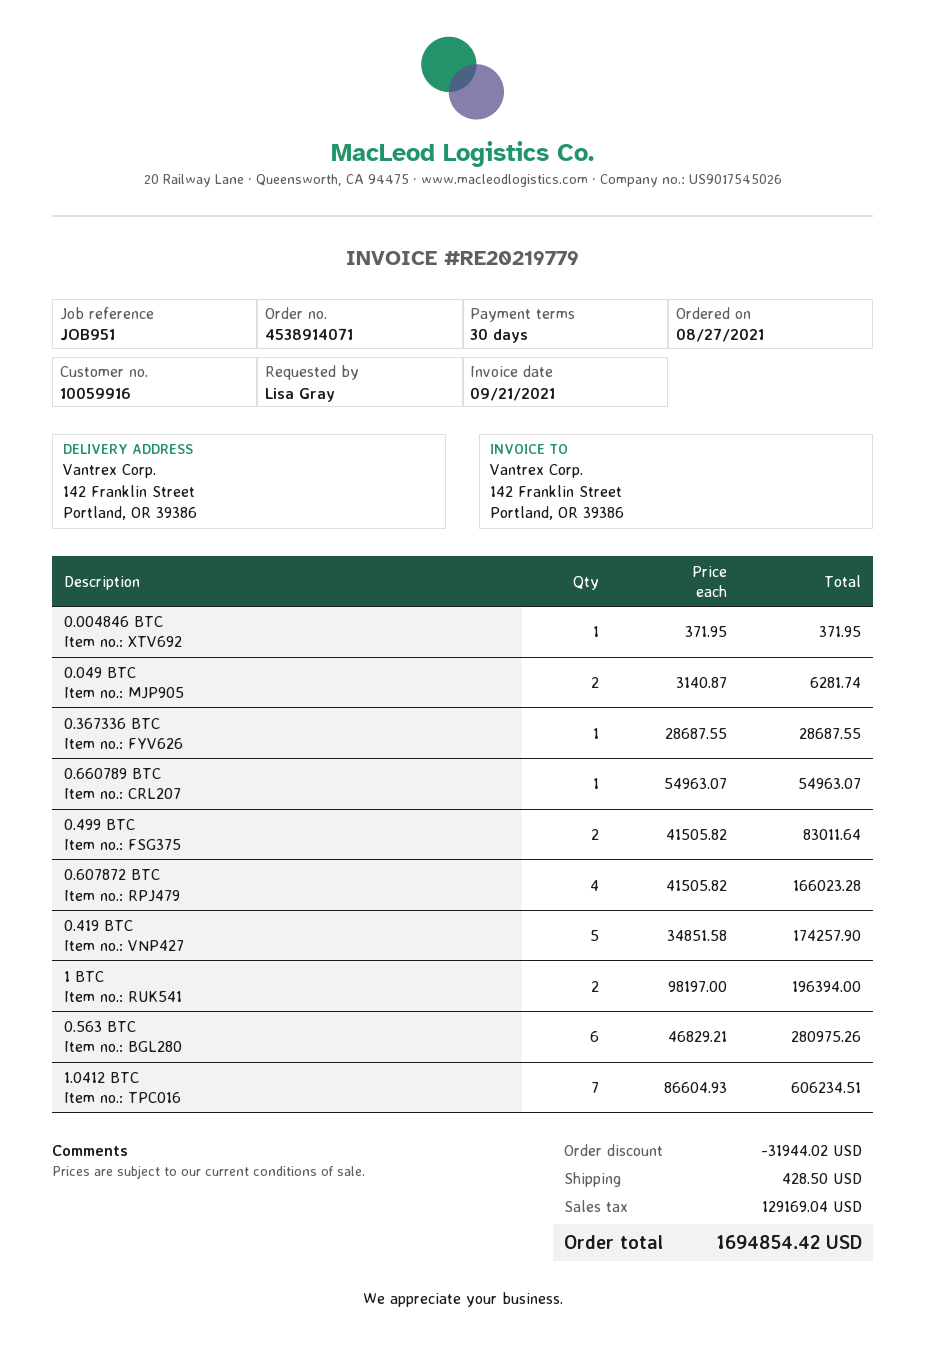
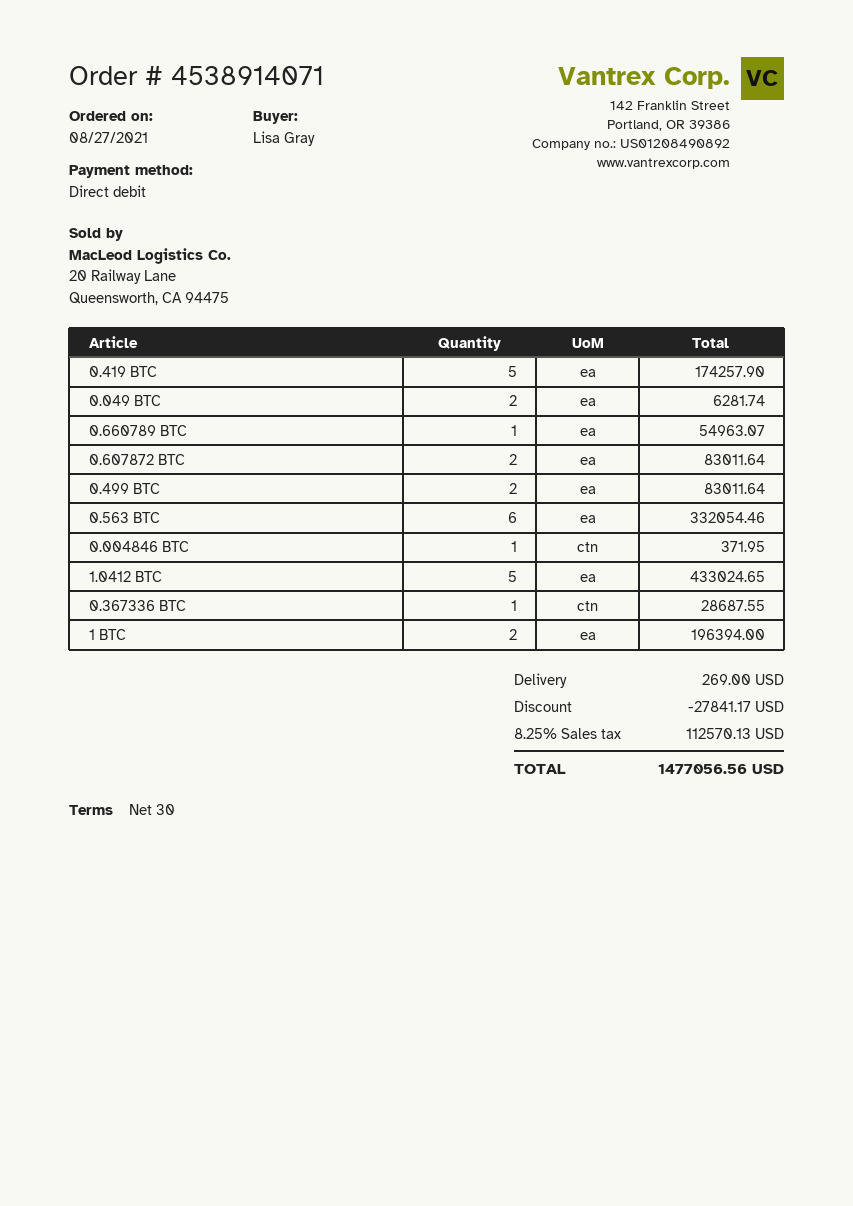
0.607872 BTC: 4 for 166023.28 -> 2 for 83011.64
0.563 BTC: 6 for 280975.26 -> 6 for 332054.46
1.0412 BTC: 7 for 606234.51 -> 5 for 433024.65
discount: 31944.02 -> 27841.17
shipping: 428.50 -> 269.00
tax: 129169.04 -> 112570.13
total: 1694854.42 -> 1477056.56

